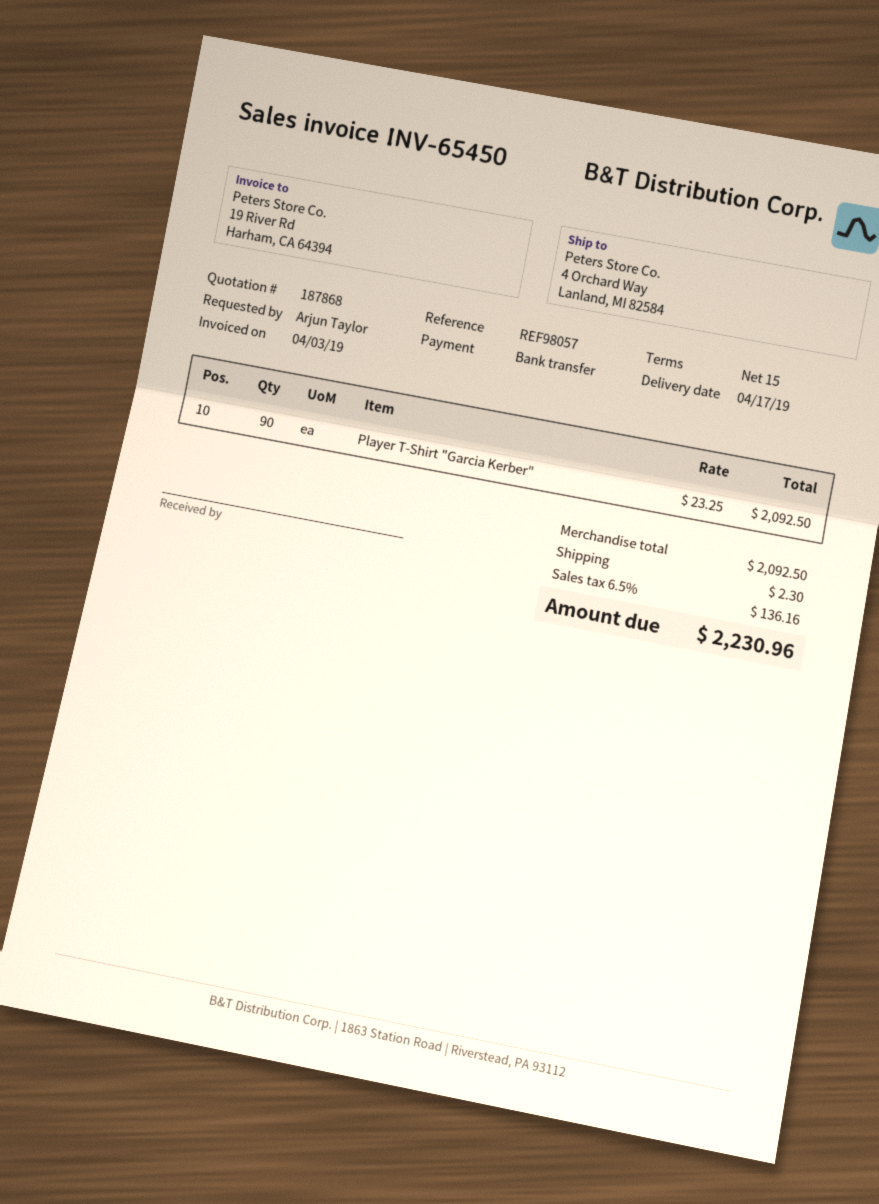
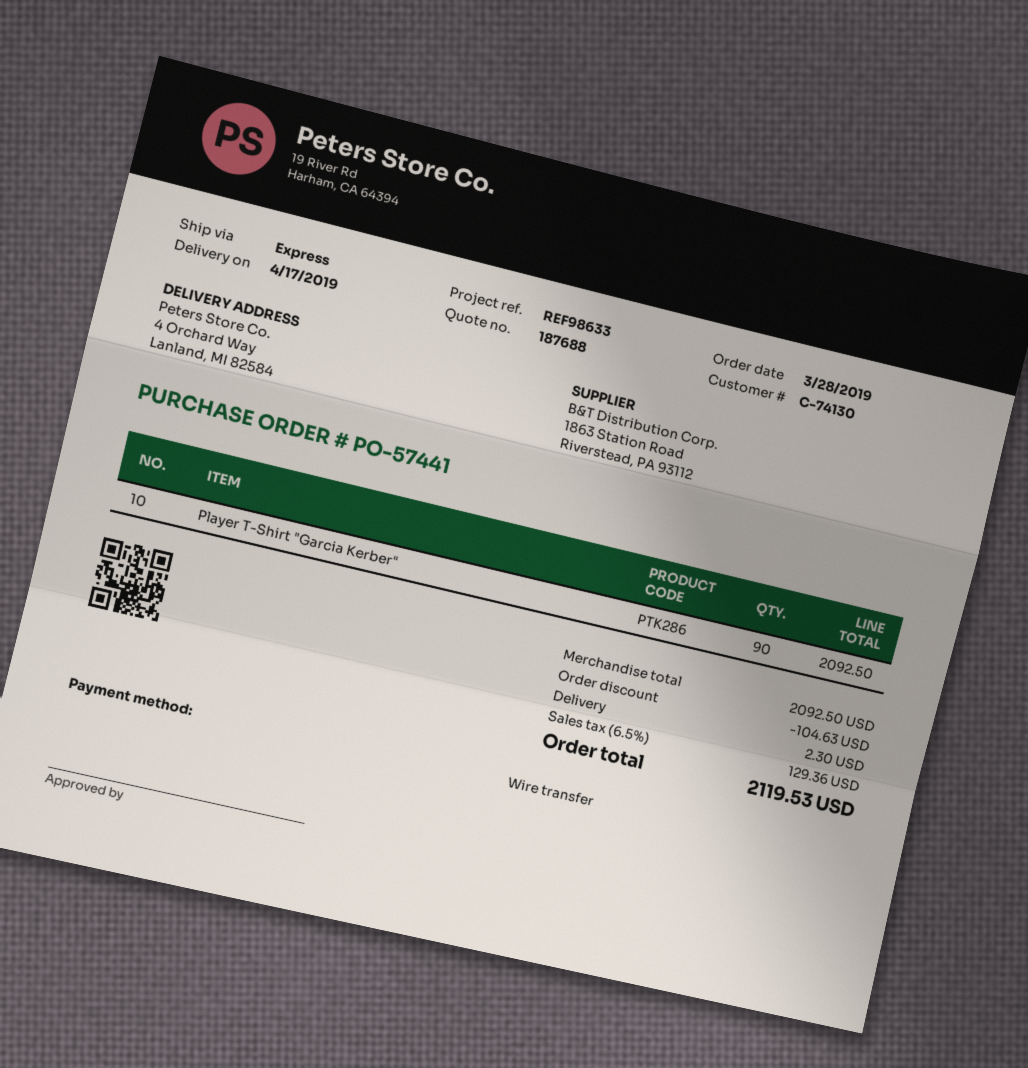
quote number: 187868 -> 187688
reference: REF98057 -> REF98633
discount: none -> 104.63
tax: 6.5% = 136.16 -> 6.5% = 129.36
total: 2230.96 -> 2119.53

